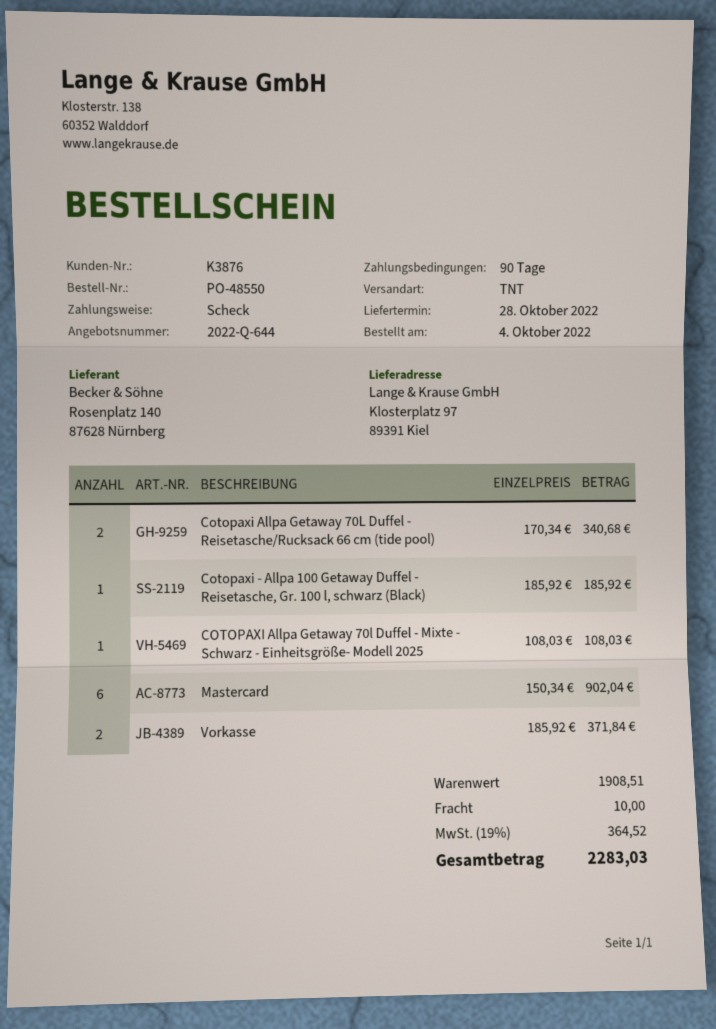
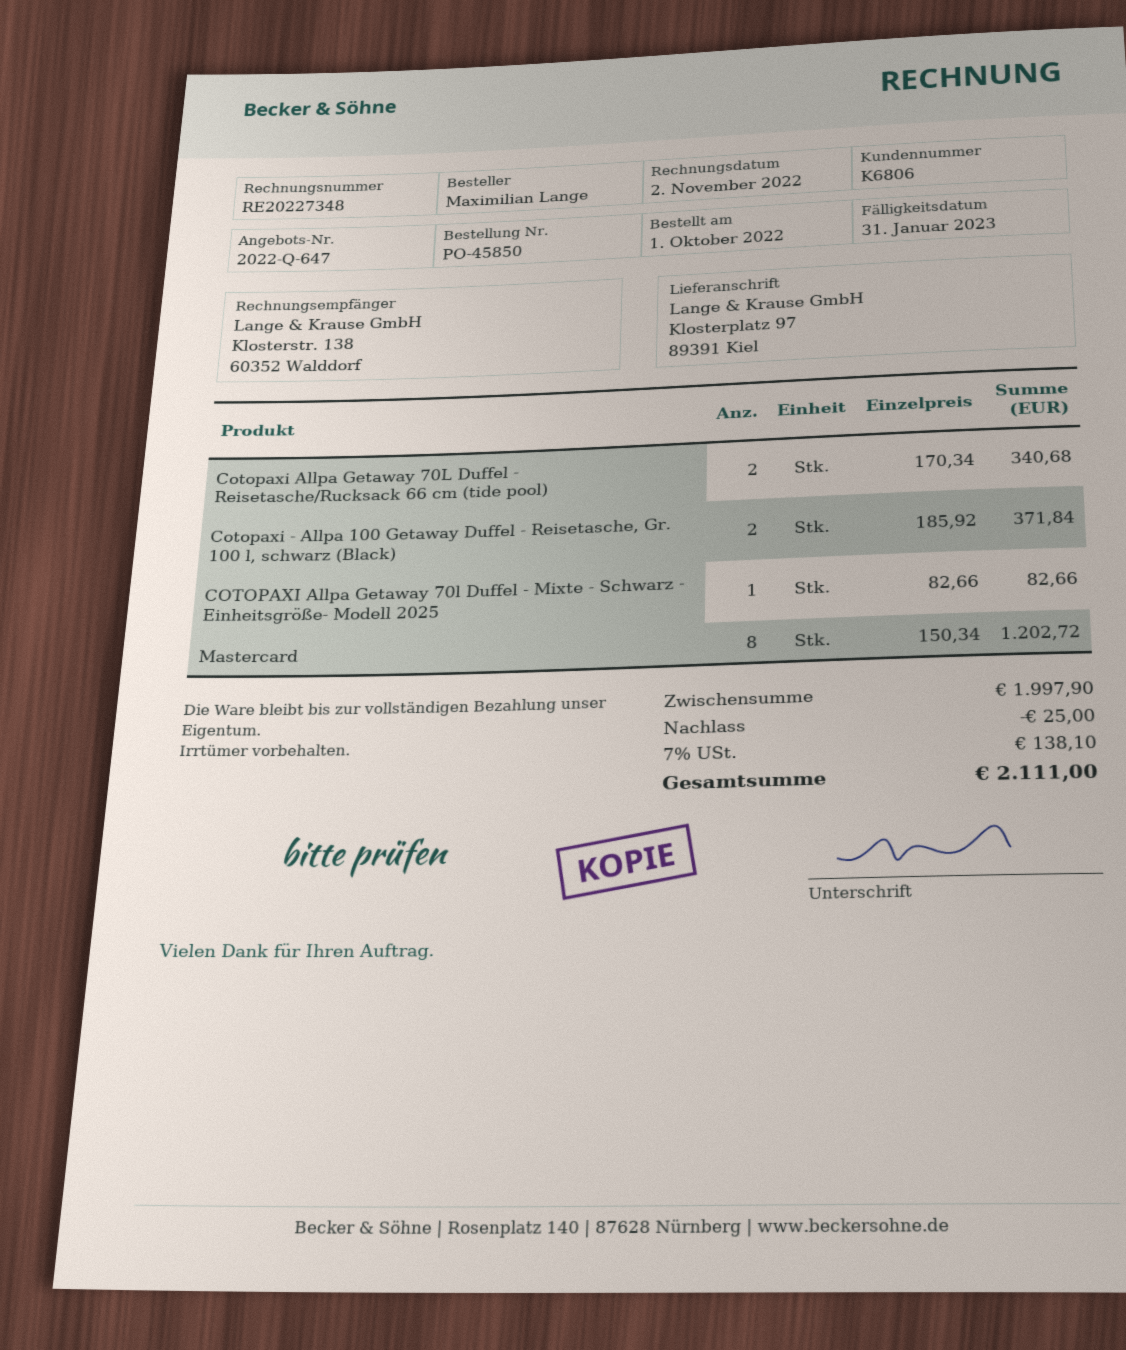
quote number: 2022-Q-644 -> 2022-Q-647
order number: PO-48550 -> PO-45850
order date: 2022-10-04 -> 2022-10-01
customer number: K3876 -> K6806
Cotopaxi - Allpa 100 Getaway Duffel - Reisetasche, Gr. 100 l, schwarz (Black): 1 x 185.92 = 185.92 -> 2 x 185.92 = 371.84
COTOPAXI Allpa Getaway 70l Duffel - Mixte - Schwarz - Einheitsgröße- Modell 2025: 1 x 108.03 = 108.03 -> 1 x 82.66 = 82.66
Mastercard: 6 x 150.34 = 902.04 -> 8 x 150.34 = 1202.72
Vorkasse: 2 x 185.92 = 371.84 -> none
subtotal: 1908.51 -> 1997.90
discount: none -> 25.00
shipping: 10.00 -> none
tax: 19% = 364.52 -> 7% = 138.10
total: 2283.03 -> 2111.00

